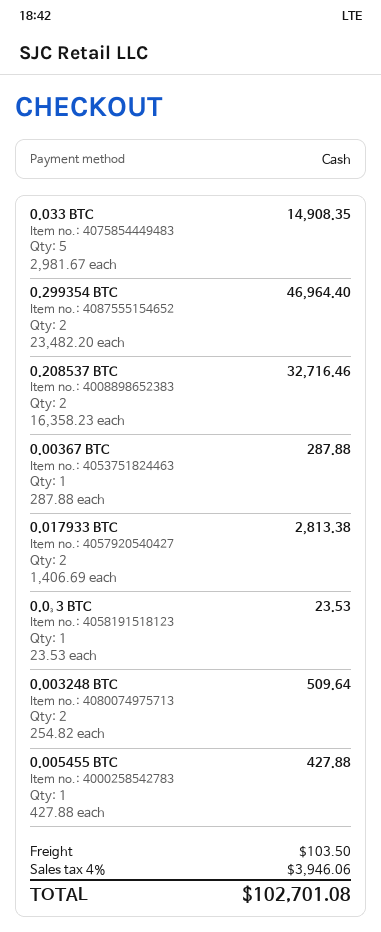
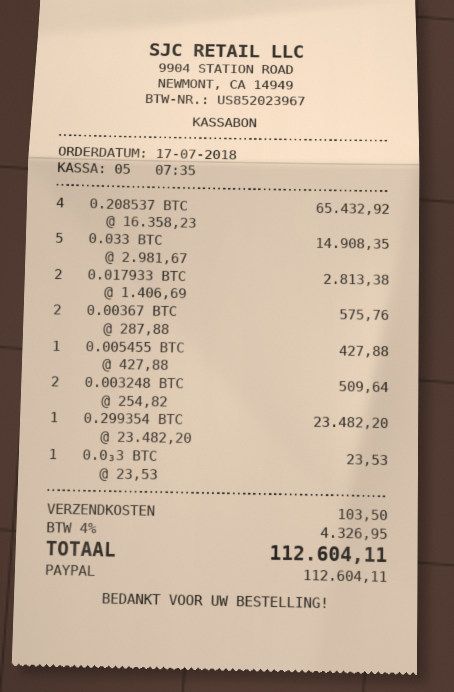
payment method: cash -> PayPal
0.299354 BTC: 2 x 23482.20 = 46964.40 -> 1 x 23482.20 = 23482.20
0.208537 BTC: 2 x 16358.23 = 32716.46 -> 4 x 16358.23 = 65432.92
0.00367 BTC: 1 x 287.88 = 287.88 -> 2 x 287.88 = 575.76
tax: 4% = 3946.06 -> 4% = 4326.95
total: 102701.08 -> 112604.11

